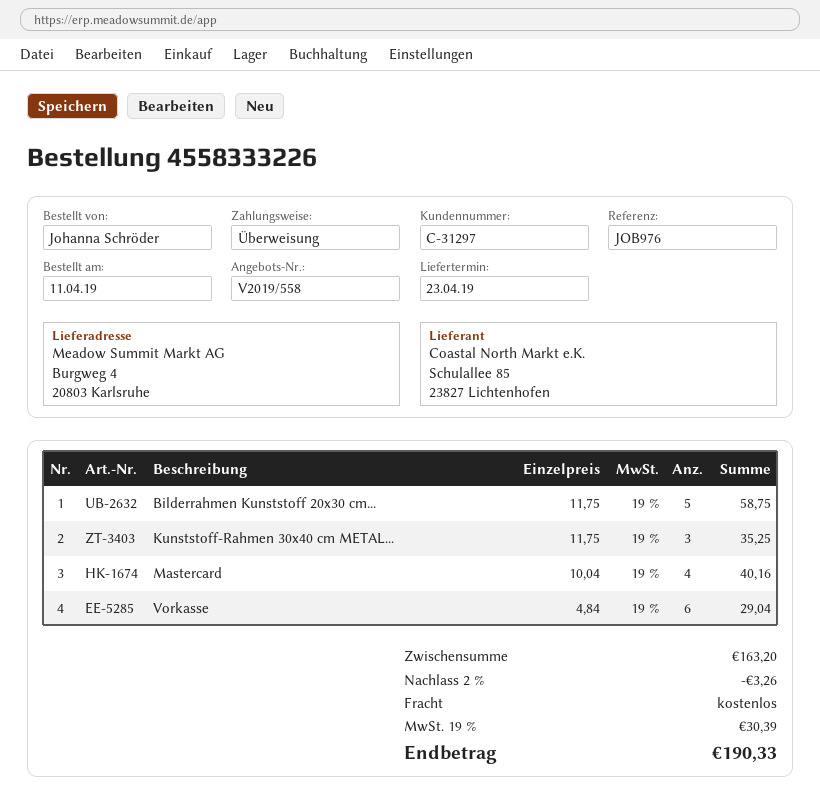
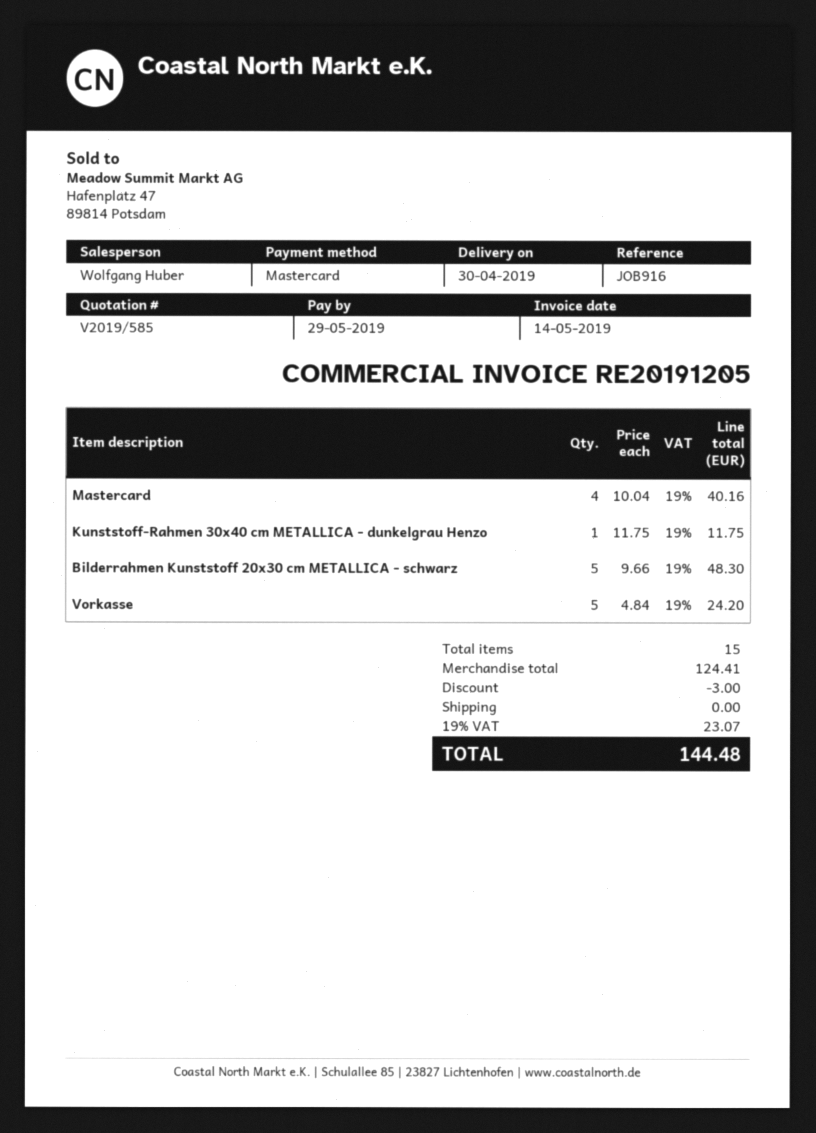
quote number: V2019/558 -> V2019/585
delivery date: 2019-04-23 -> 2019-04-30
reference: JOB976 -> JOB916
payment method: bank transfer -> Mastercard
Bilderrahmen Kunststoff 20x30 cm...: 5 x 11.75 = 58.75 -> 5 x 9.66 = 48.30
Kunststoff-Rahmen 30x40 cm METAL...: 3 x 11.75 = 35.25 -> 1 x 11.75 = 11.75
Vorkasse: 6 x 4.84 = 29.04 -> 5 x 4.84 = 24.20
subtotal: 163.20 -> 124.41
discount: 3.26 -> 3.00
tax: 19% = 30.39 -> 19% = 23.07
total: 190.33 -> 144.48

